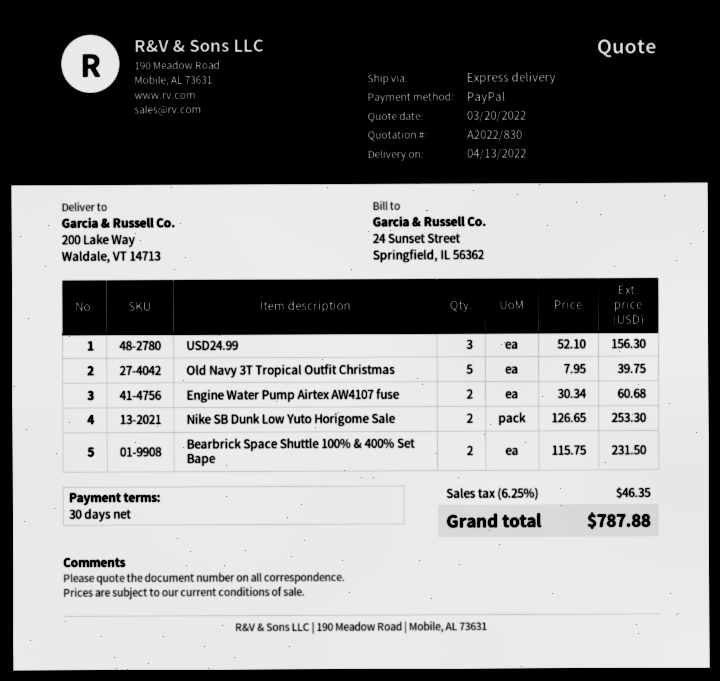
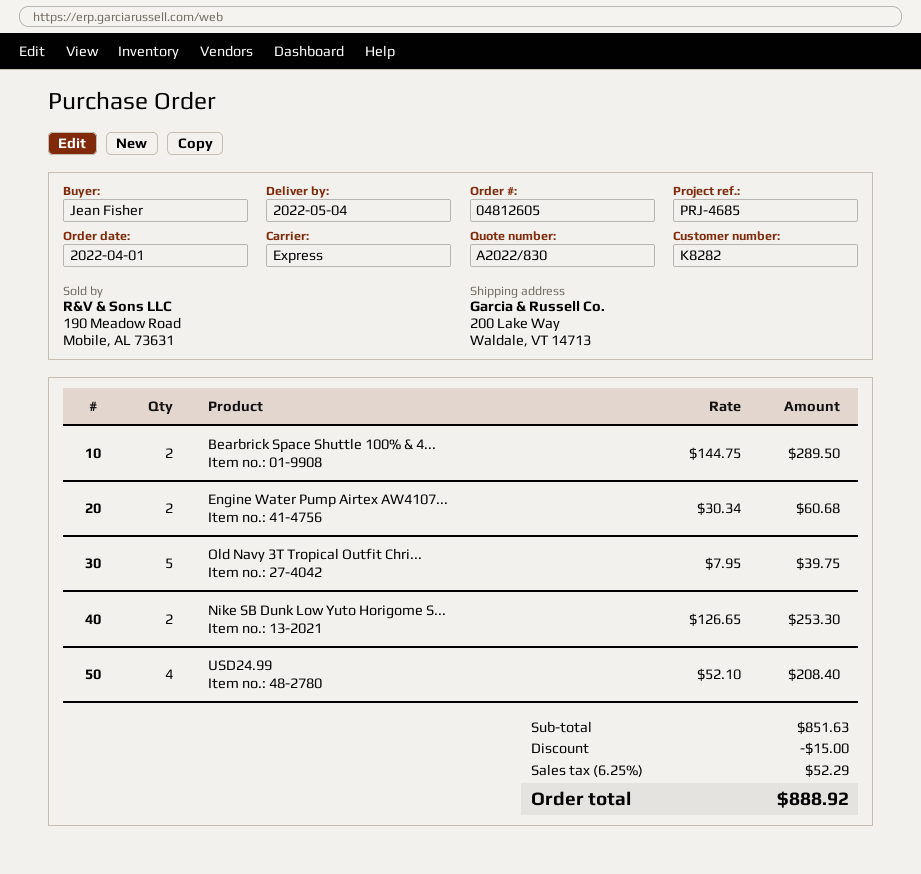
delivery date: 2022-04-13 -> 2022-05-04
USD24.99: 3 x 52.10 = 156.30 -> 4 x 52.10 = 208.40
Bearbrick Space Shuttle 100% & 400% Set Bape: 2 x 115.75 = 231.50 -> 2 x 144.75 = 289.50
discount: none -> 15.00
tax: 6.25% = 46.35 -> 6.25% = 52.29
total: 787.88 -> 888.92

